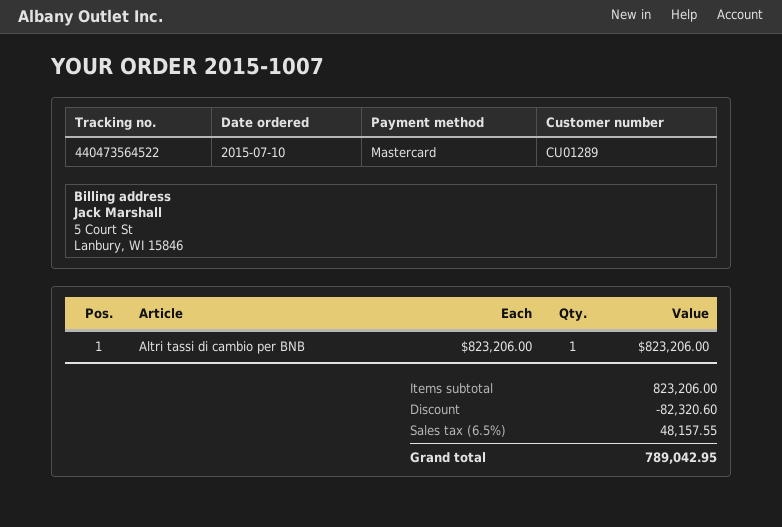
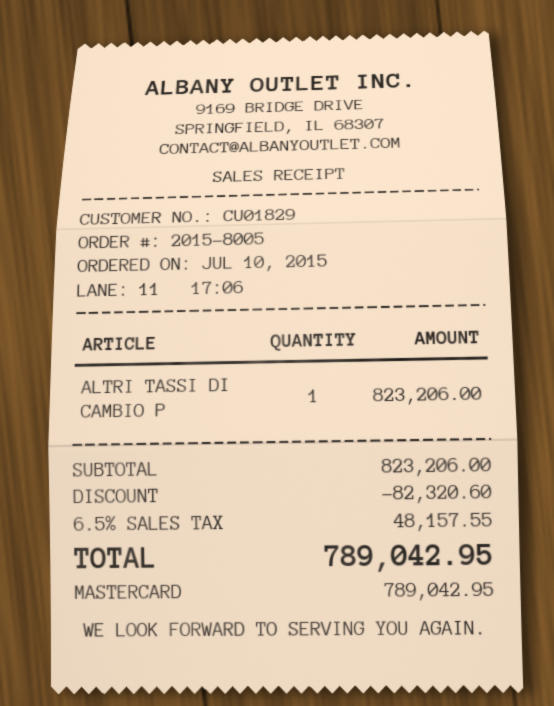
order number: 2015-1007 -> 2015-8005
customer number: CU01289 -> CU01829

